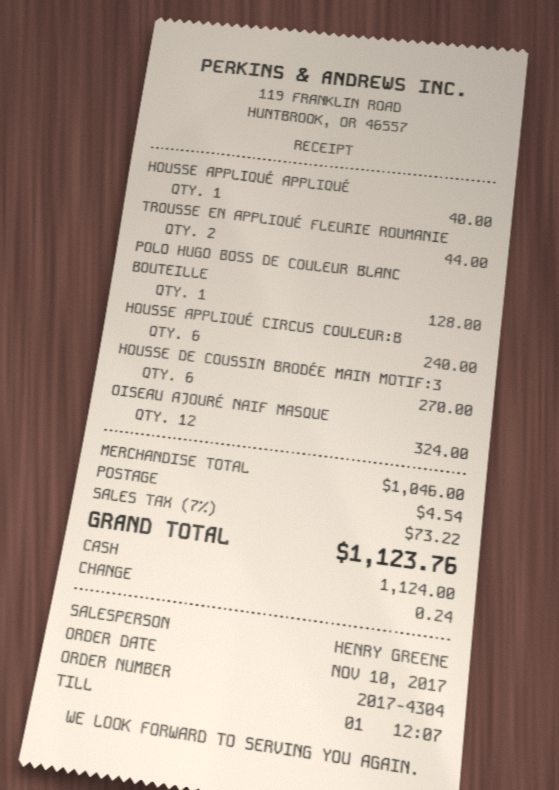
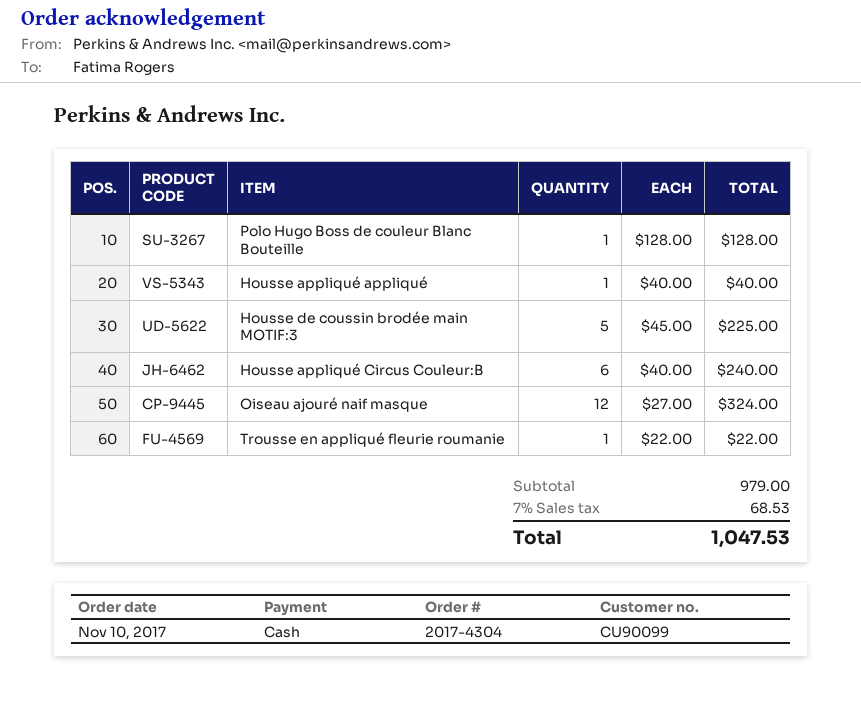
TROUSSE EN APPLIQUÉ FLEURIE ROUMANIE: 2 for 44.00 -> 1 for 22.00
HOUSSE DE COUSSIN BRODÉE MAIN MOTIF:3: 6 for 270.00 -> 5 for 225.00
subtotal: 1046.00 -> 979.00
shipping: 4.54 -> none
tax: 7% = 73.22 -> 7% = 68.53
total: 1123.76 -> 1047.53

